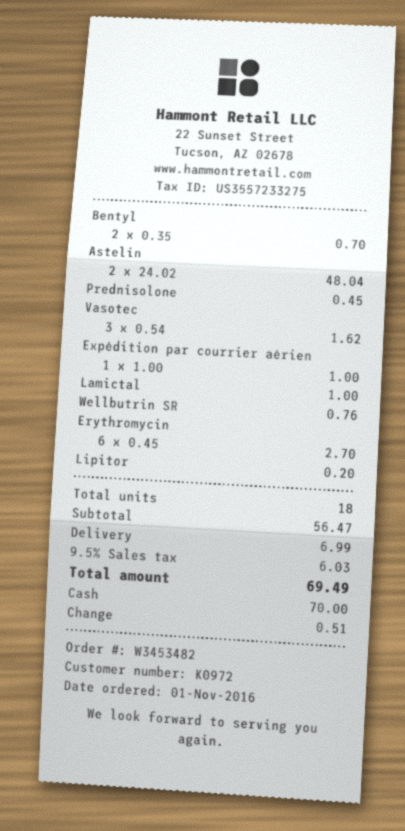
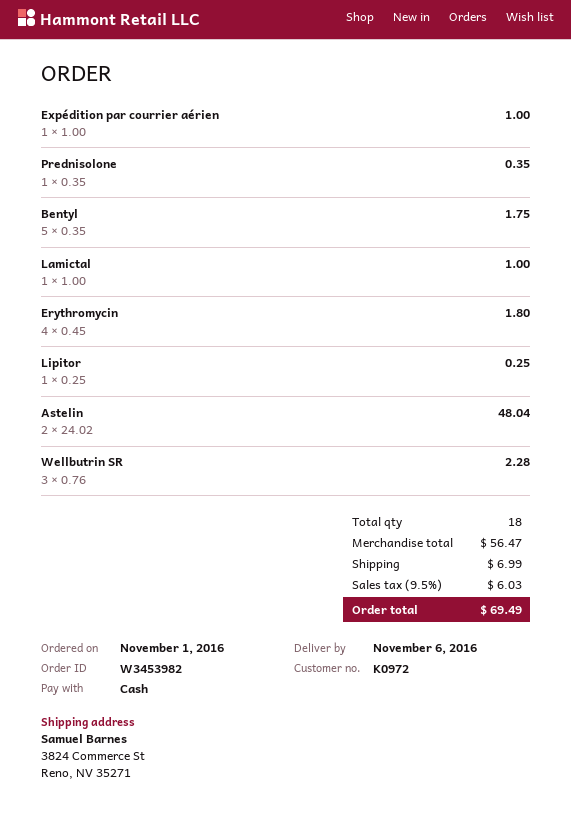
order number: W3453482 -> W3453982
Bentyl: 2 x 0.35 = 0.70 -> 5 x 0.35 = 1.75
Prednisolone: 1 x 0.45 = 0.45 -> 1 x 0.35 = 0.35
Vasotec: 3 x 0.54 = 1.62 -> none
Wellbutrin SR: 1 x 0.76 = 0.76 -> 3 x 0.76 = 2.28
Erythromycin: 6 x 0.45 = 2.70 -> 4 x 0.45 = 1.80
Lipitor: 1 x 0.20 = 0.20 -> 1 x 0.25 = 0.25

